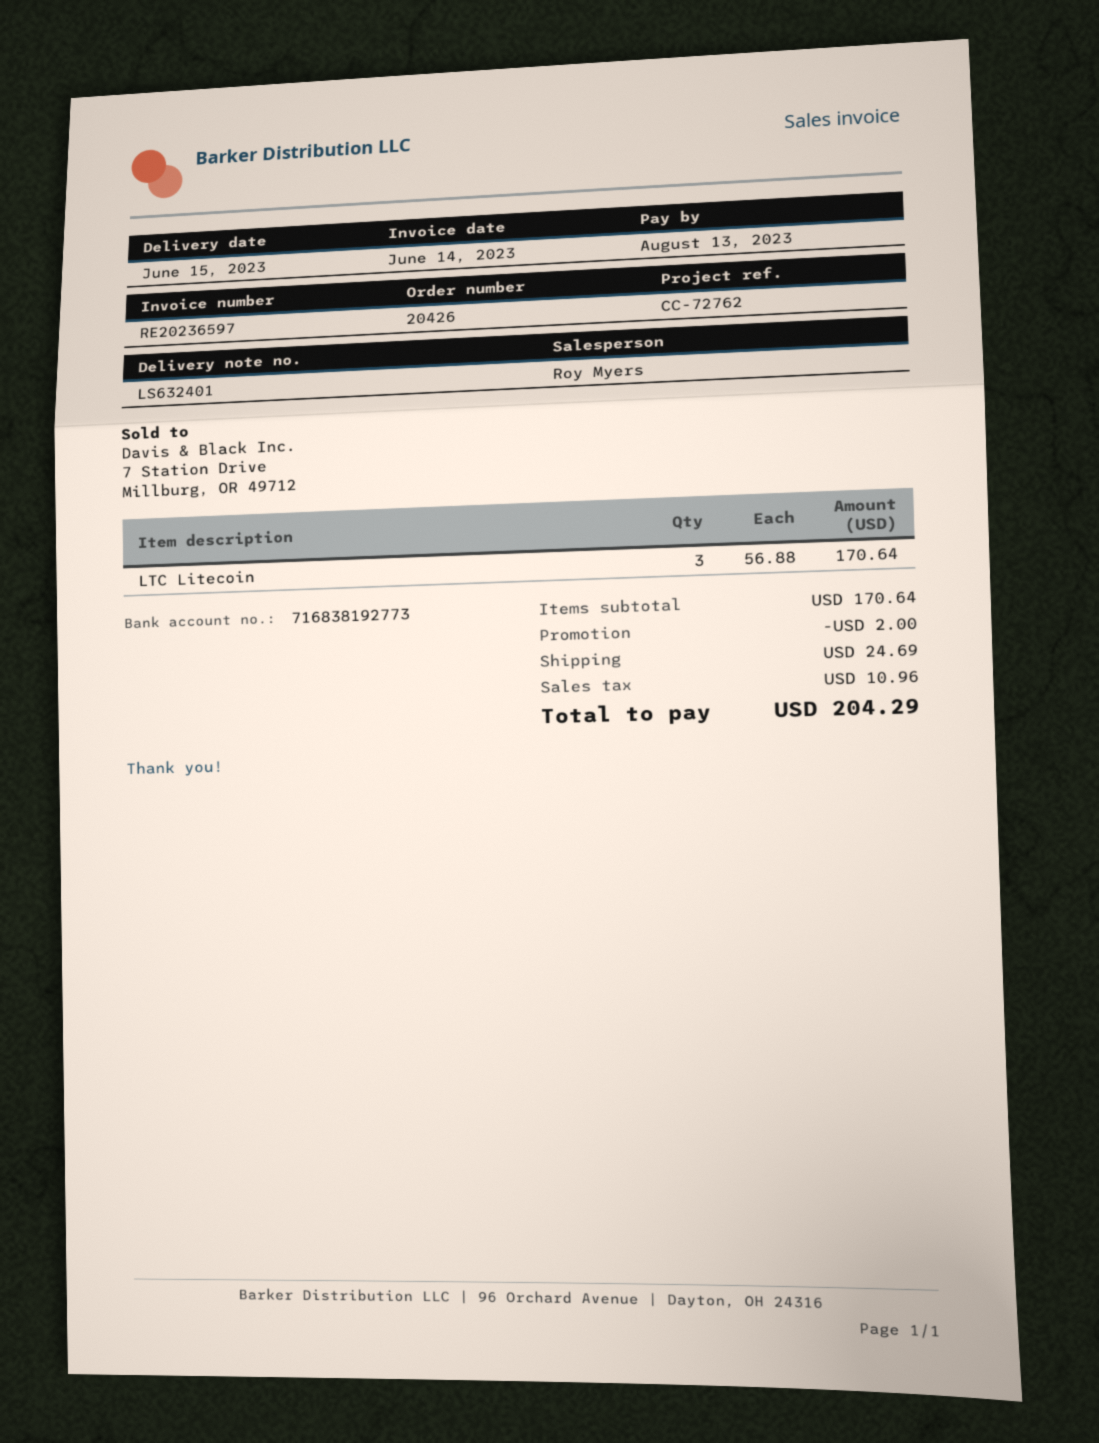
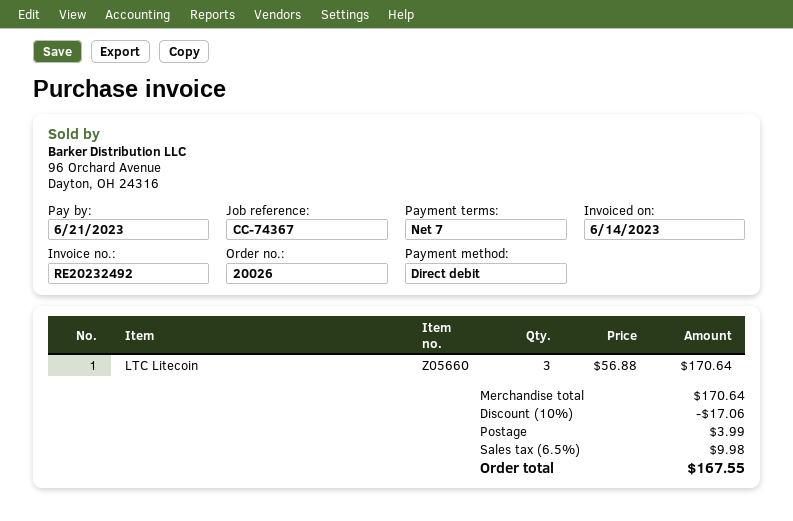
order number: 20426 -> 20026
invoice number: RE20236597 -> RE20232492
due date: 2023-08-13 -> 2023-06-21
reference: CC-72762 -> CC-74367
discount: 2.00 -> 17.06
shipping: 24.69 -> 3.99
tax: 10.96 -> 9.98
total: 204.29 -> 167.55

